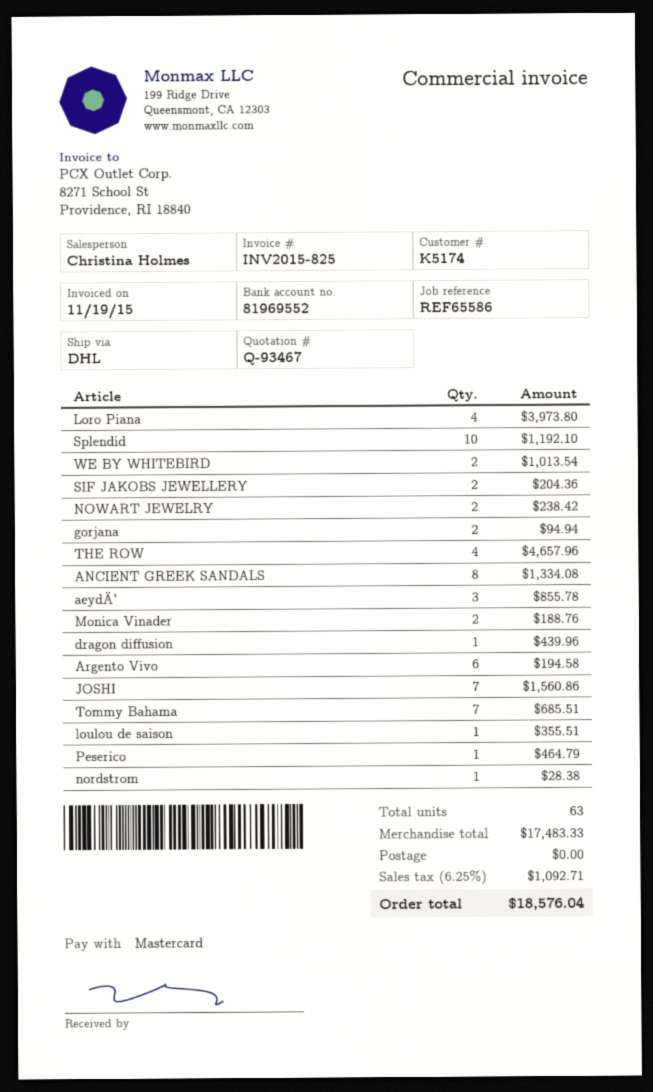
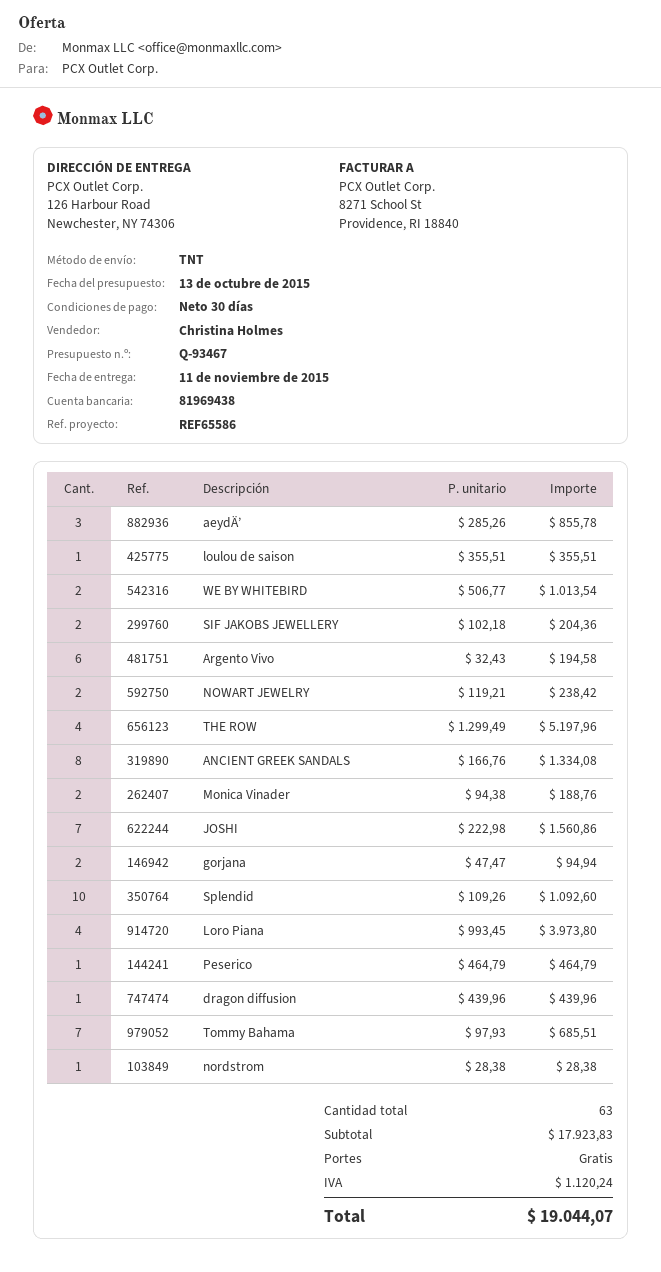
bank account: 81969552 -> 81969438
shipping method: DHL -> TNT
Splendid: 10 for 1192.10 -> 10 for 1092.60
THE ROW: 4 for 4657.96 -> 4 for 5197.96
subtotal: 17483.33 -> 17923.83
tax: 1092.71 -> 1120.24
total: 18576.04 -> 19044.07

